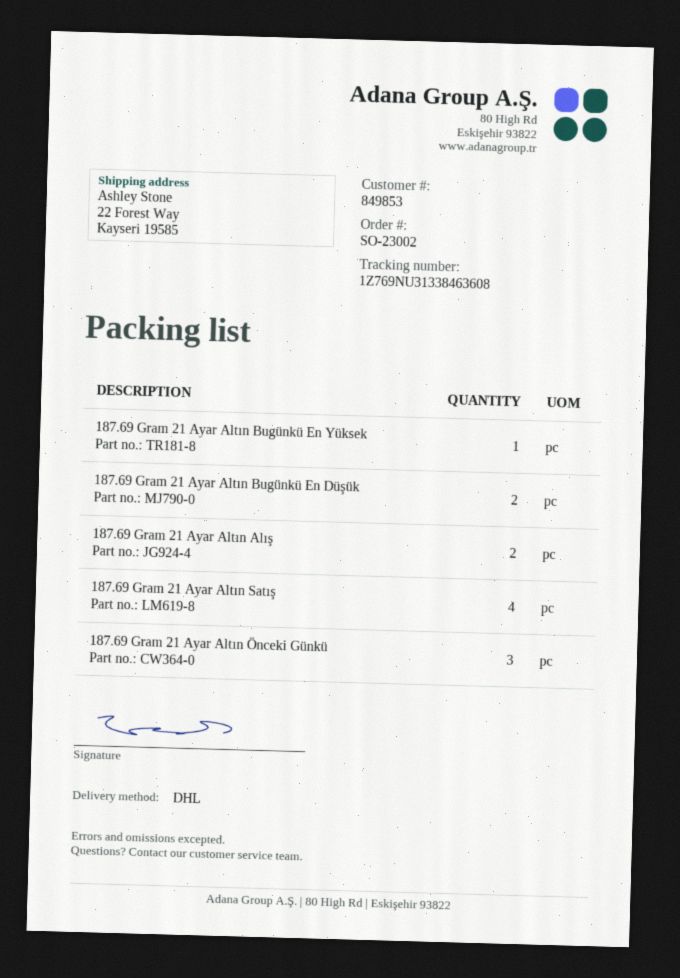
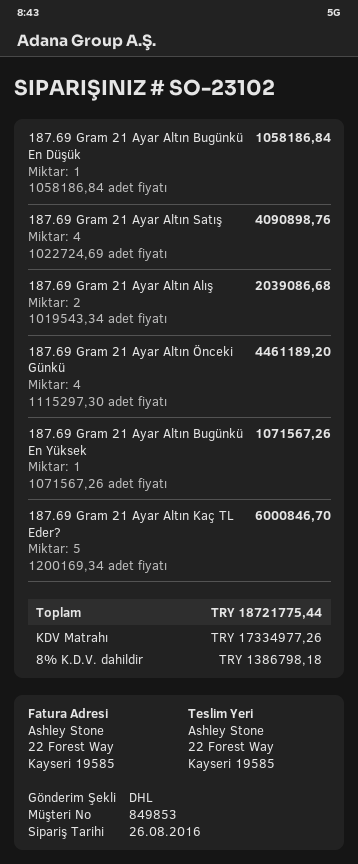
order number: SO-23002 -> SO-23102
187.69 Gram 21 Ayar Altın Bugünkü En Düşük: 2 -> 1
187.69 Gram 21 Ayar Altın Önceki Günkü: 3 -> 4
187.69 Gram 21 Ayar Altın Kaç TL Eder?: none -> 5

